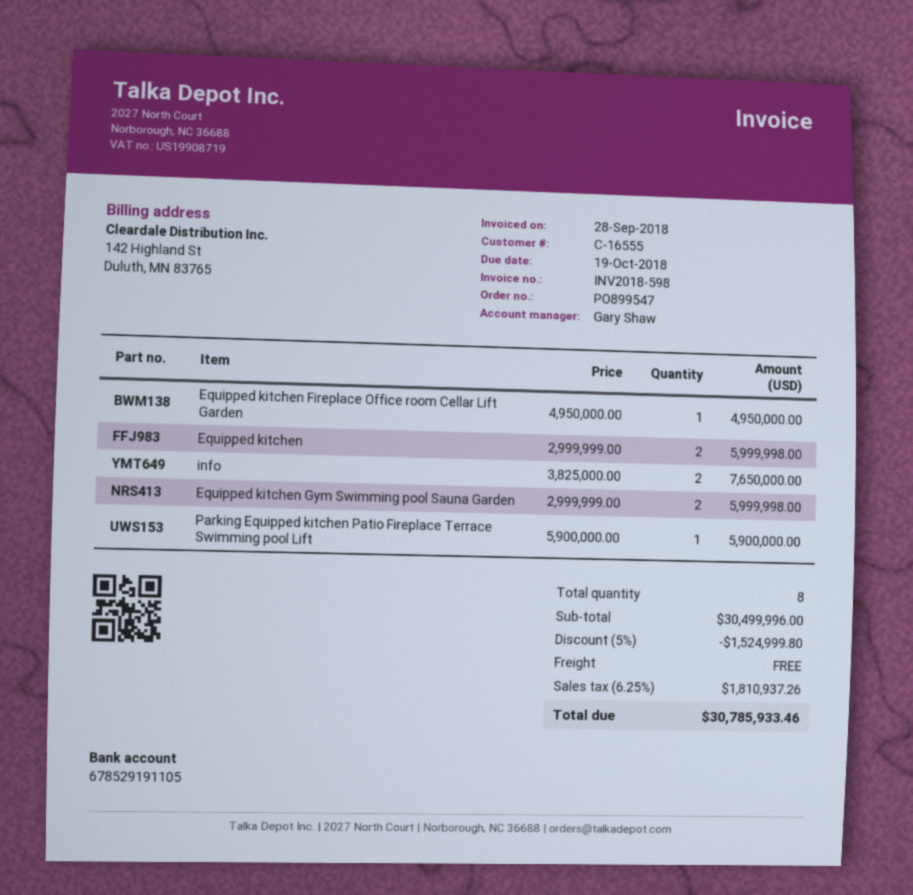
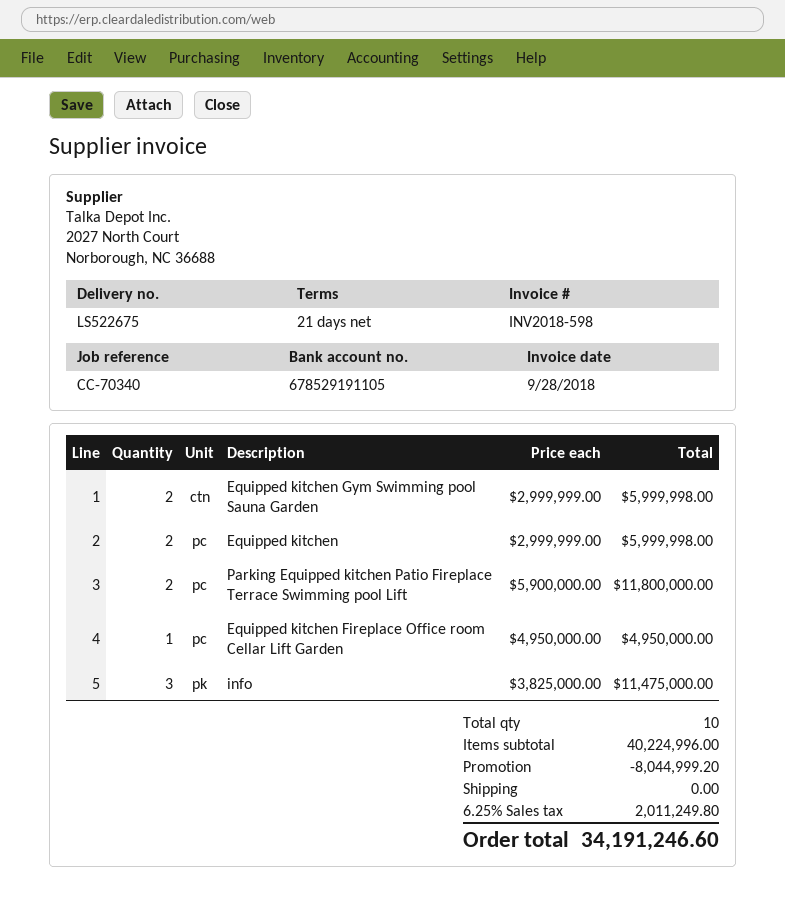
info: 2 x 3825000.00 = 7650000.00 -> 3 x 3825000.00 = 11475000.00
Parking Equipped kitchen Patio Fireplace Terrace Swimming pool Lift: 1 x 5900000.00 = 5900000.00 -> 2 x 5900000.00 = 11800000.00
total quantity: 8 -> 10
subtotal: 30499996.00 -> 40224996.00
discount: 1524999.80 -> 8044999.20
tax: 6.25% = 1810937.26 -> 6.25% = 2011249.80
total: 30785933.46 -> 34191246.60

